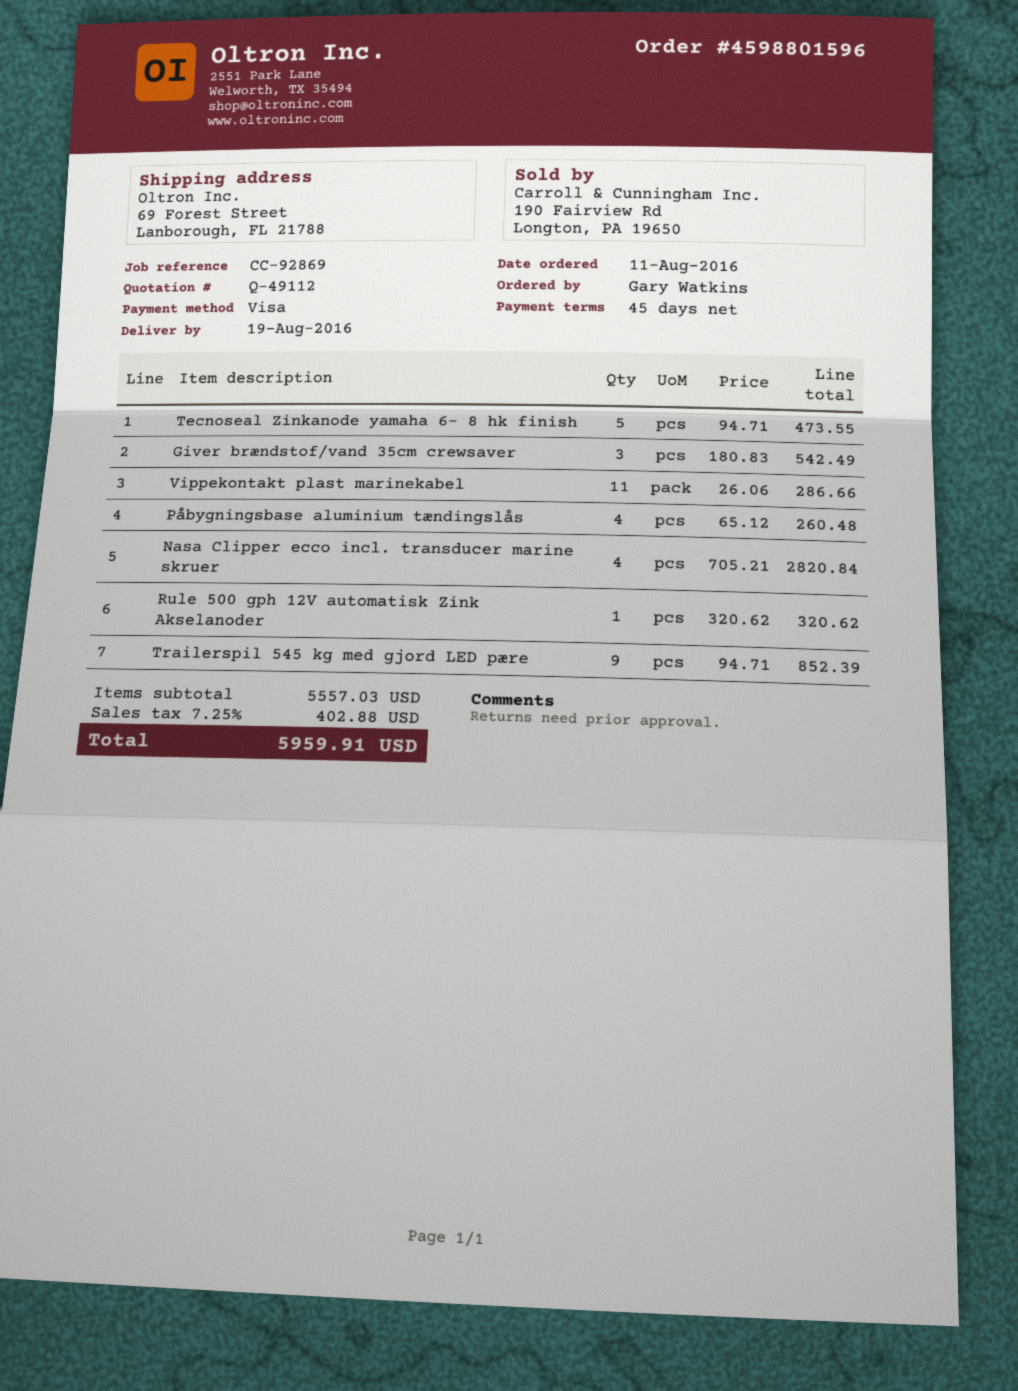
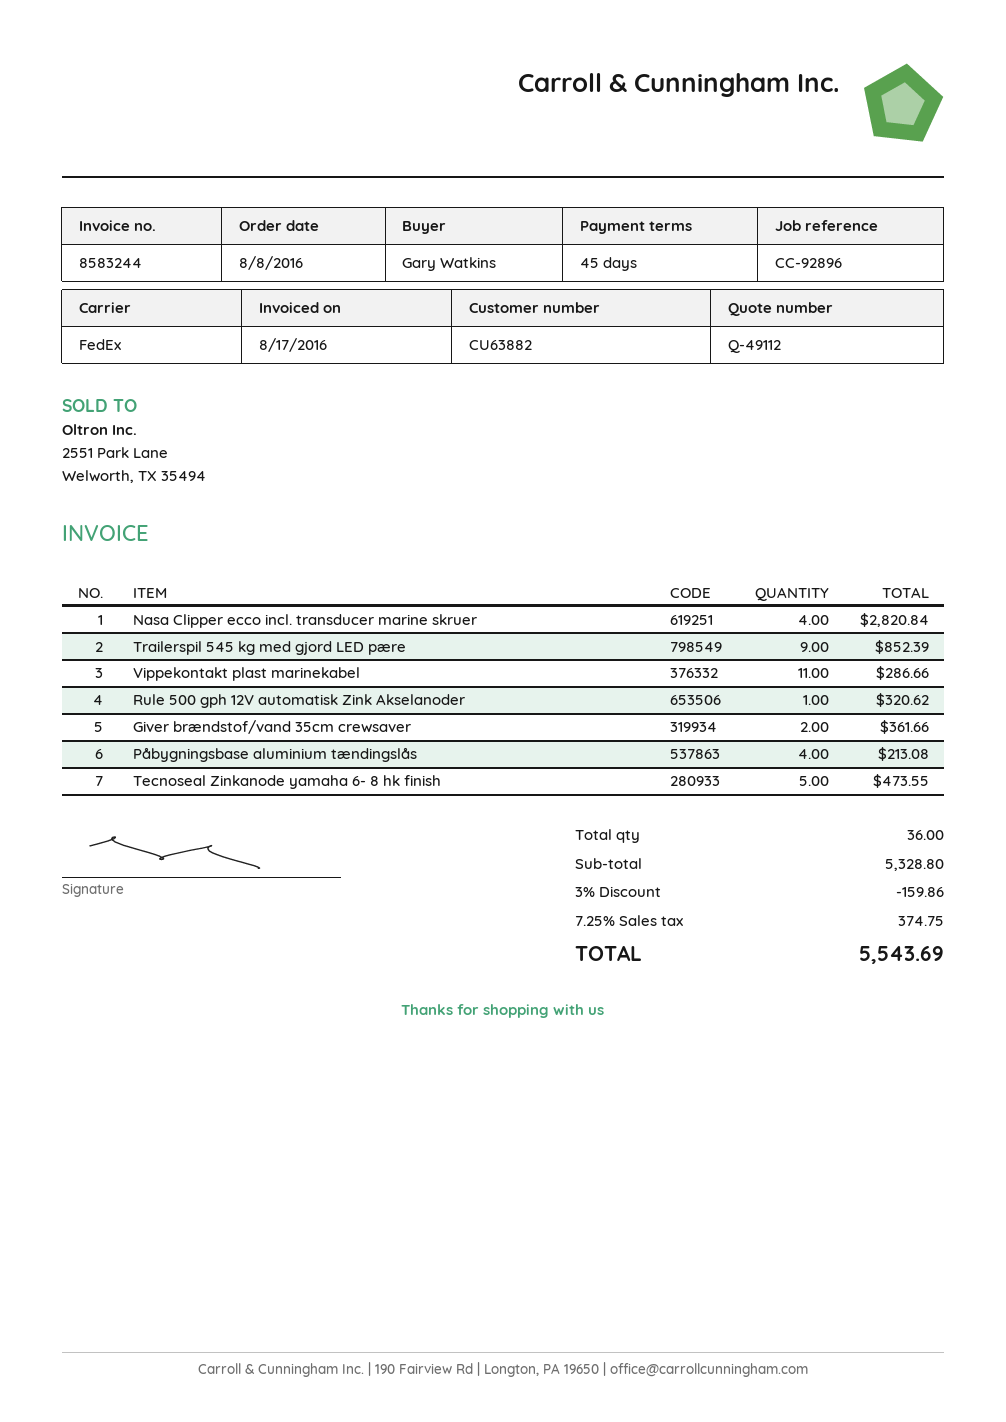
order date: 2016-08-11 -> 2016-08-08
reference: CC-92869 -> CC-92896
Giver brændstof/vand 35cm crewsaver: 3 for 542.49 -> 2 for 361.66
Påbygningsbase aluminium tændingslås: 4 for 260.48 -> 4 for 213.08
subtotal: 5557.03 -> 5328.80
discount: none -> 3% = 159.86
tax: 7.25% = 402.88 -> 7.25% = 374.75
total: 5959.91 -> 5543.69

